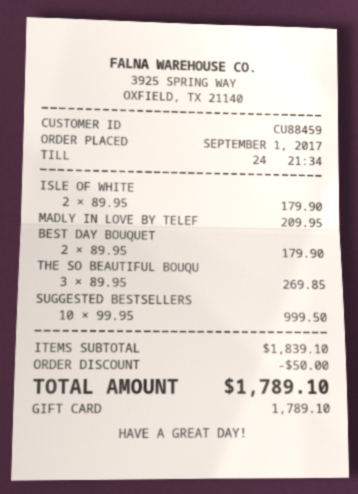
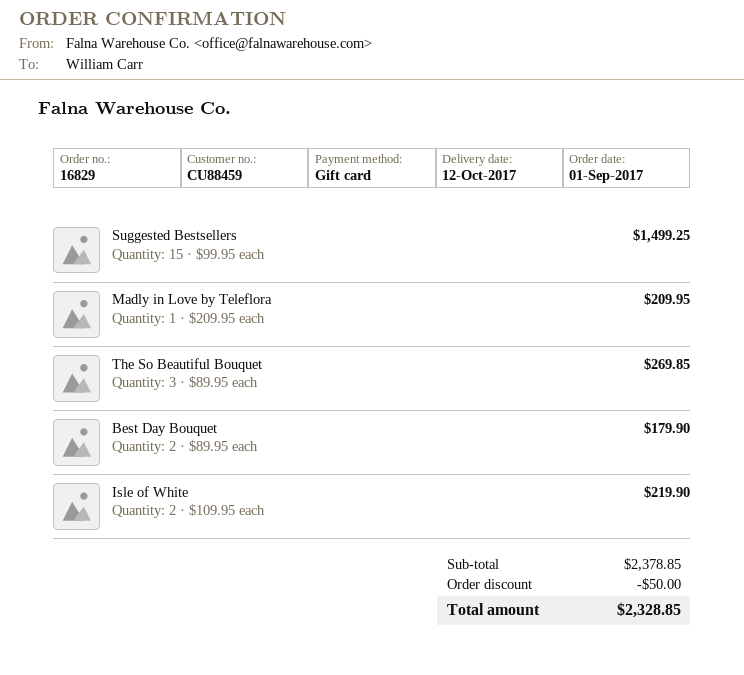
ISLE OF WHITE: 2 x 89.95 = 179.90 -> 2 x 109.95 = 219.90
SUGGESTED BESTSELLERS: 10 x 99.95 = 999.50 -> 15 x 99.95 = 1499.25
subtotal: 1839.10 -> 2378.85
total: 1789.10 -> 2328.85

